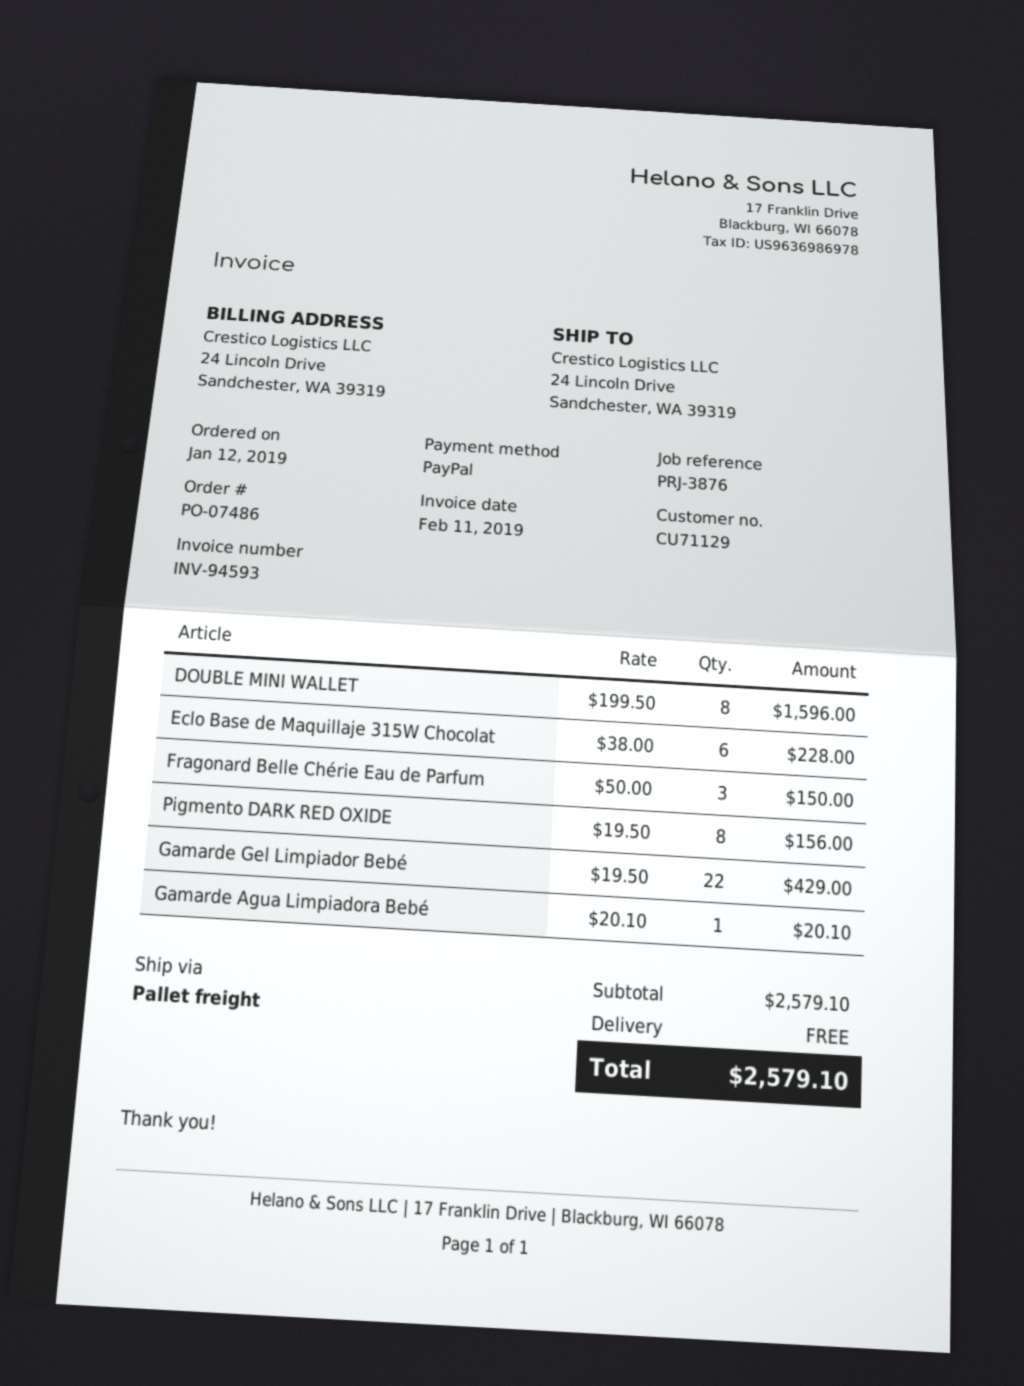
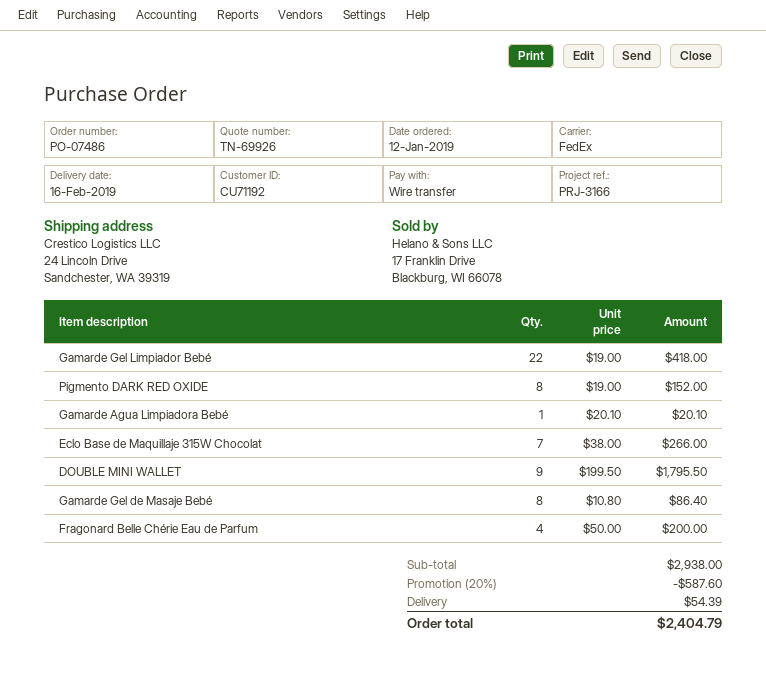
customer number: CU71129 -> CU71192
reference: PRJ-3876 -> PRJ-3166
payment method: PayPal -> bank transfer
shipping method: pallet freight -> FedEx
DOUBLE MINI WALLET: 8 x 199.50 = 1596.00 -> 9 x 199.50 = 1795.50
Eclo Base de Maquillaje 315W Chocolat: 6 x 38.00 = 228.00 -> 7 x 38.00 = 266.00
Fragonard Belle Chérie Eau de Parfum: 3 x 50.00 = 150.00 -> 4 x 50.00 = 200.00
Pigmento DARK RED OXIDE: 8 x 19.50 = 156.00 -> 8 x 19.00 = 152.00
Gamarde Gel Limpiador Bebé: 22 x 19.50 = 429.00 -> 22 x 19.00 = 418.00
Gamarde Gel de Masaje Bebé: none -> 8 x 10.80 = 86.40
subtotal: 2579.10 -> 2938.00
discount: none -> 20% = 587.60
shipping: 0.00 -> 54.39
total: 2579.10 -> 2404.79

